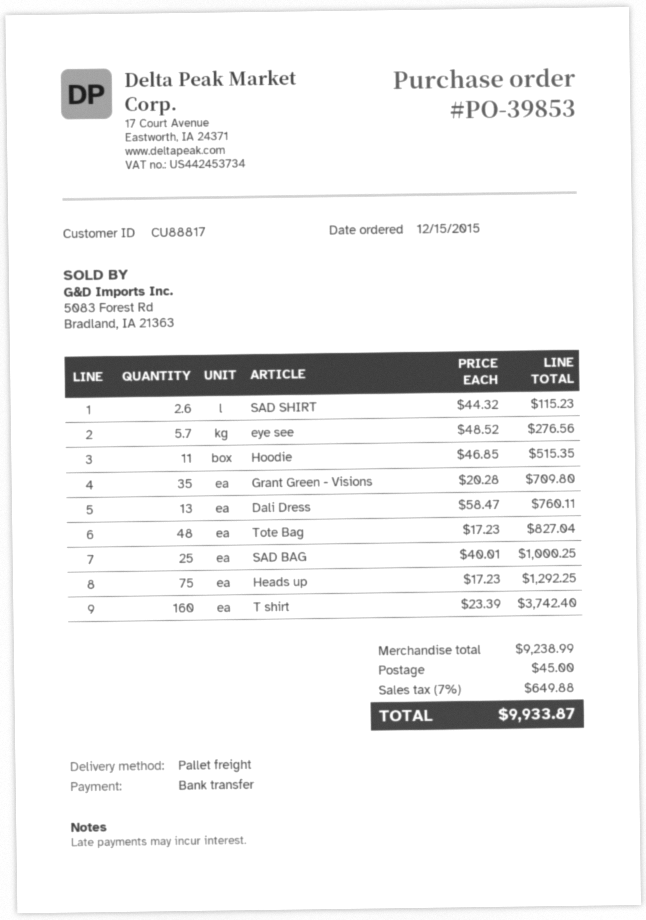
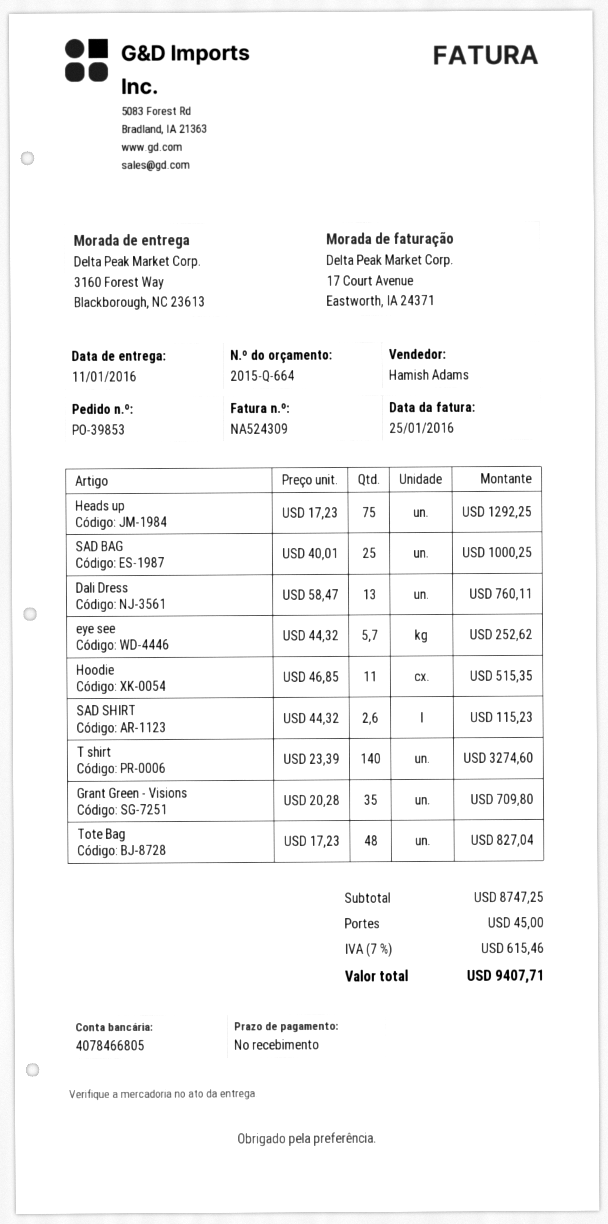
eye see: 5.7 x 48.52 = 276.56 -> 5.7 x 44.32 = 252.62
T shirt: 160 x 23.39 = 3742.40 -> 140 x 23.39 = 3274.60
subtotal: 9238.99 -> 8747.25
tax: 7% = 649.88 -> 7% = 615.46
total: 9933.87 -> 9407.71

